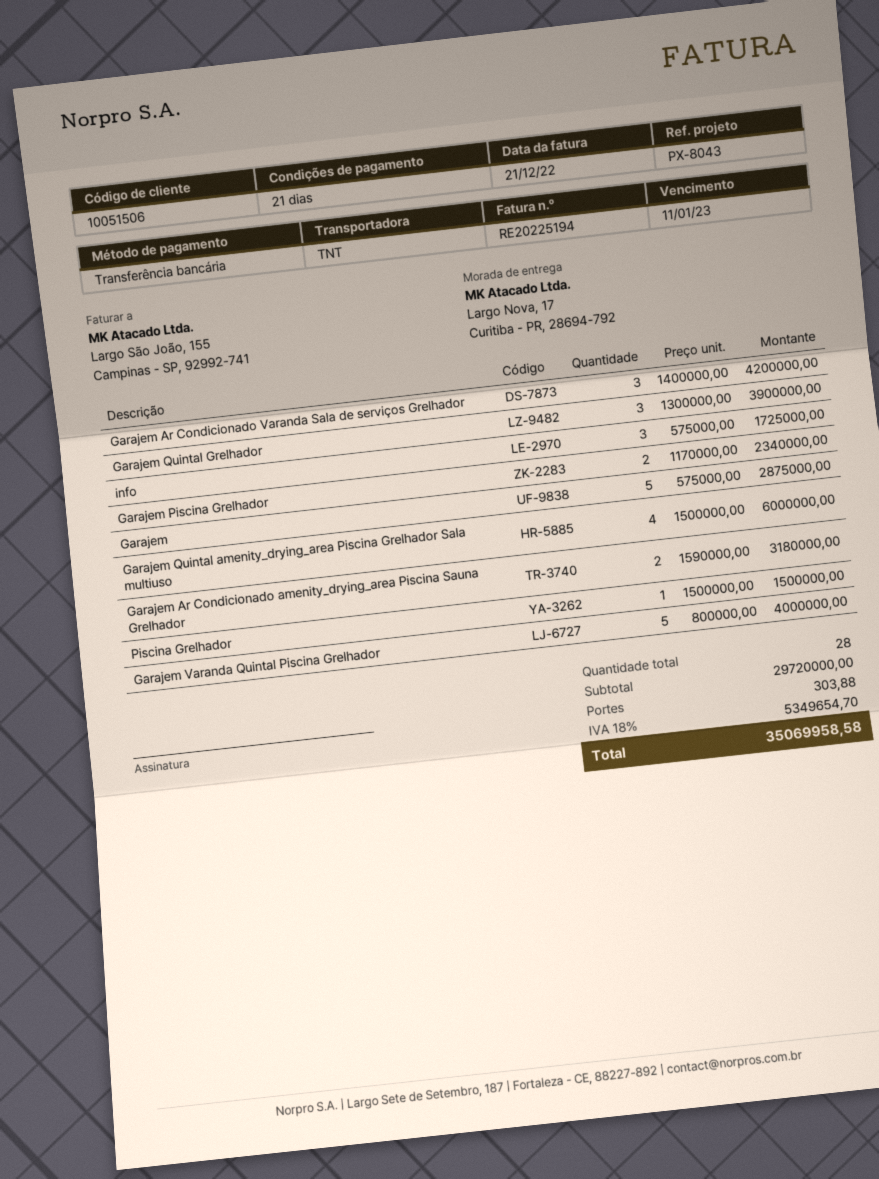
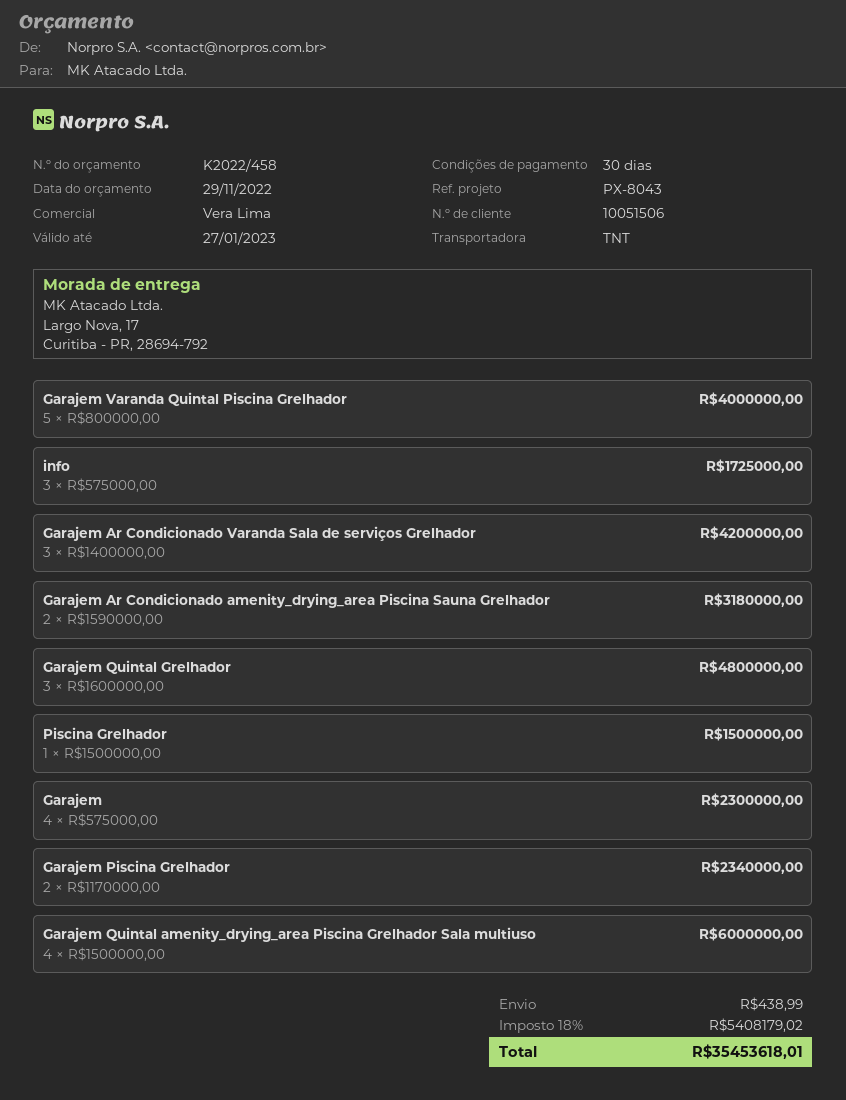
payment terms: 21 days -> 30 days
Garajem Quintal Grelhador: 3 x 1300000.00 = 3900000.00 -> 3 x 1600000.00 = 4800000.00
Garajem: 5 x 575000.00 = 2875000.00 -> 4 x 575000.00 = 2300000.00
shipping: 303.88 -> 438.99
tax: 18% = 5349654.70 -> 18% = 5408179.02
total: 35069958.58 -> 35453618.01

